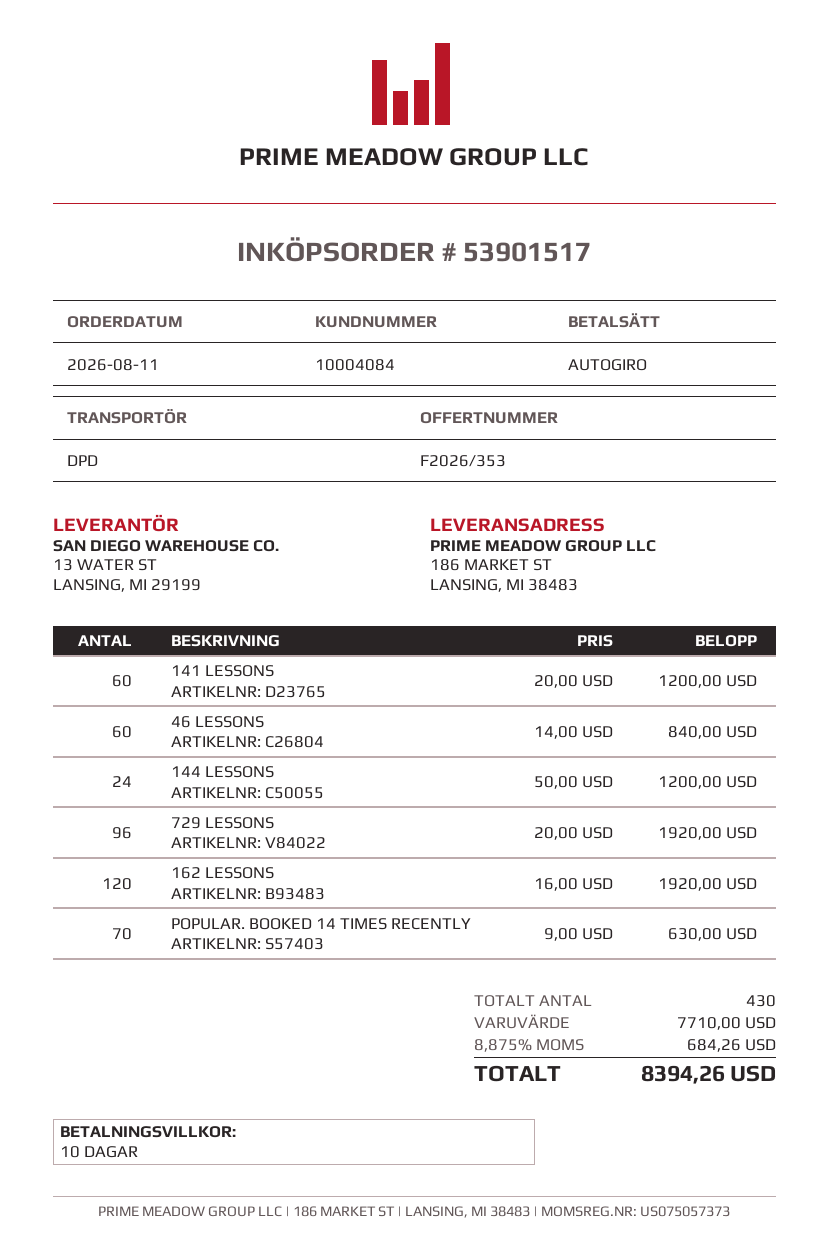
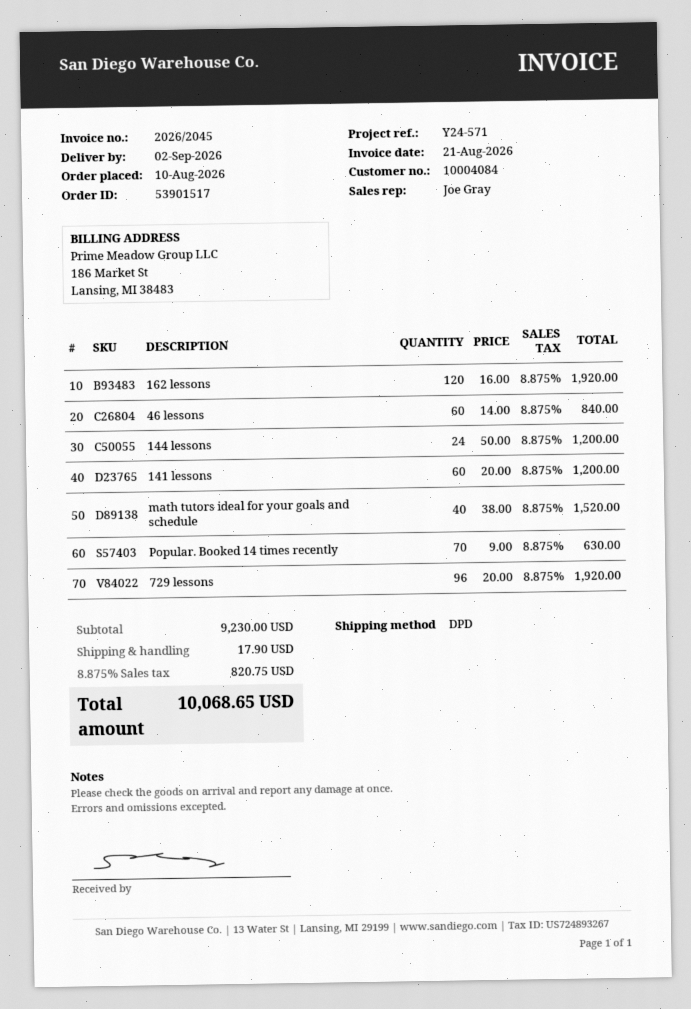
order date: 2026-08-11 -> 2026-08-10
math tutors ideal for your goals and schedule: none -> 40 x 38.00 = 1520.00
subtotal: 7710.00 -> 9230.00
shipping: none -> 17.90
tax: 8.875% = 684.26 -> 8.875% = 820.75
total: 8394.26 -> 10068.65

